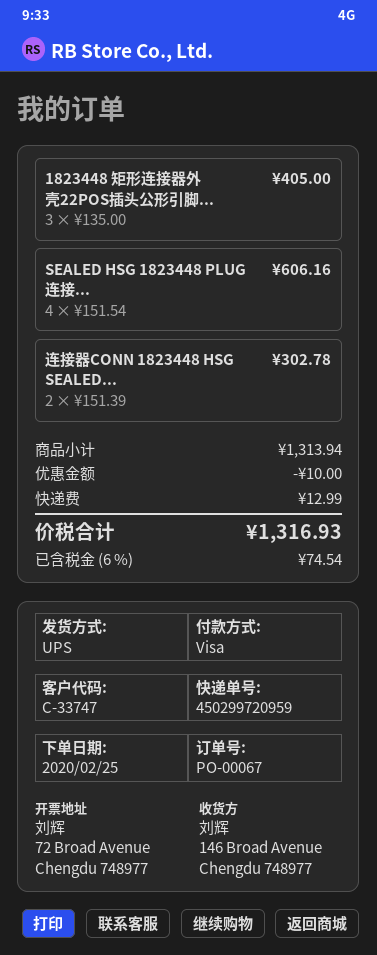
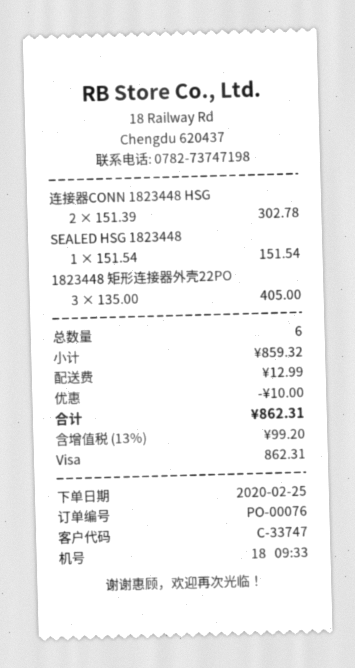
order number: PO-00067 -> PO-00076
SEALED HSG 1823448 PLUG 连接...: 4 x 151.54 = 606.16 -> 1 x 151.54 = 151.54
subtotal: 1313.94 -> 859.32
tax: 6% = 74.54 -> 13% = 99.20
total: 1316.93 -> 862.31

